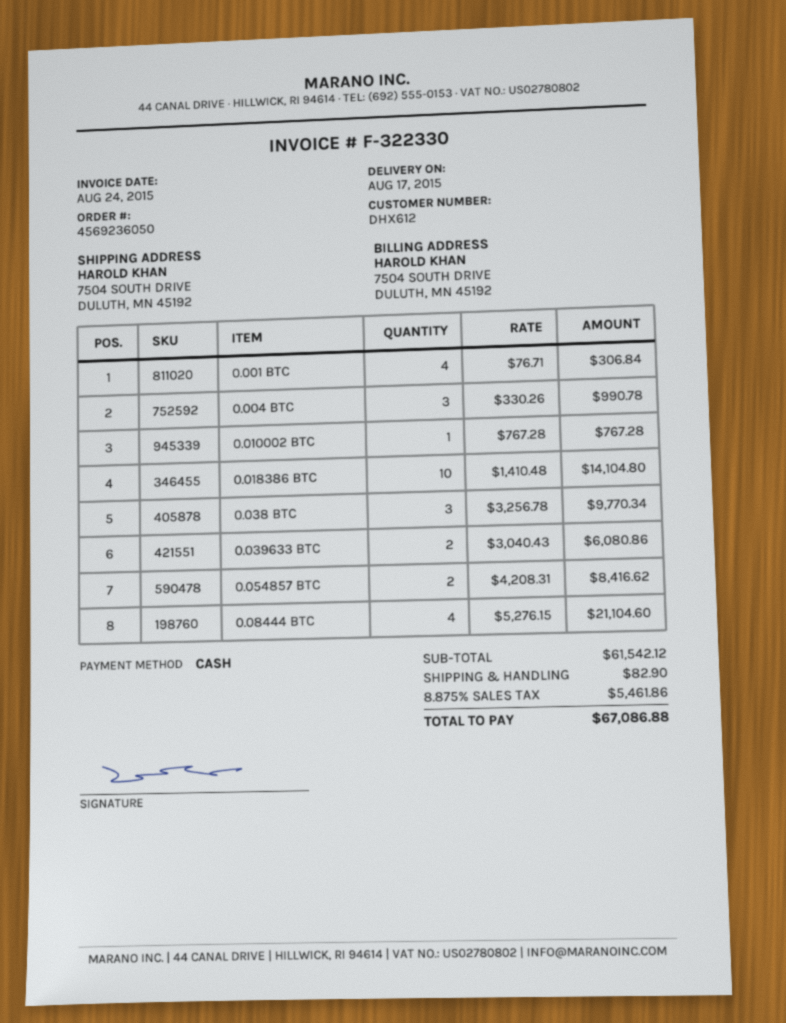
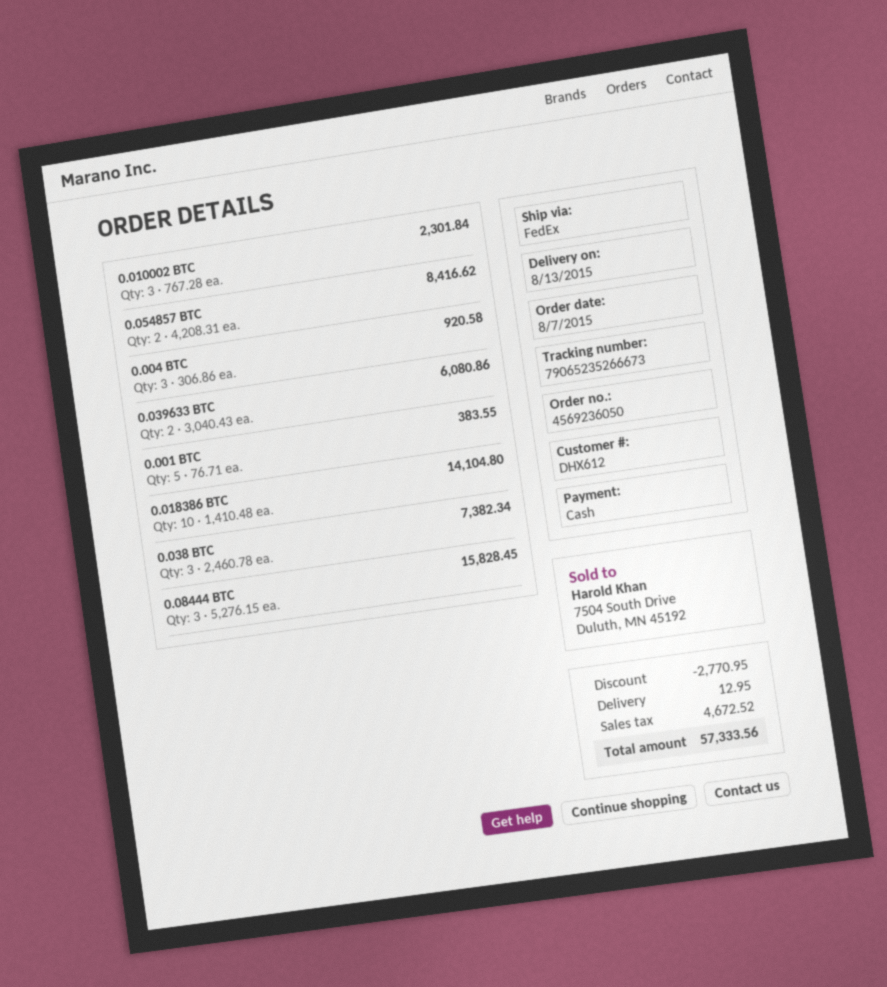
delivery date: 2015-08-17 -> 2015-08-13
0.001 BTC: 4 x 76.71 = 306.84 -> 5 x 76.71 = 383.55
0.004 BTC: 3 x 330.26 = 990.78 -> 3 x 306.86 = 920.58
0.010002 BTC: 1 x 767.28 = 767.28 -> 3 x 767.28 = 2301.84
0.038 BTC: 3 x 3256.78 = 9770.34 -> 3 x 2460.78 = 7382.34
0.08444 BTC: 4 x 5276.15 = 21104.60 -> 3 x 5276.15 = 15828.45
discount: none -> 2770.95
shipping: 82.90 -> 12.95
tax: 5461.86 -> 4672.52
total: 67086.88 -> 57333.56

